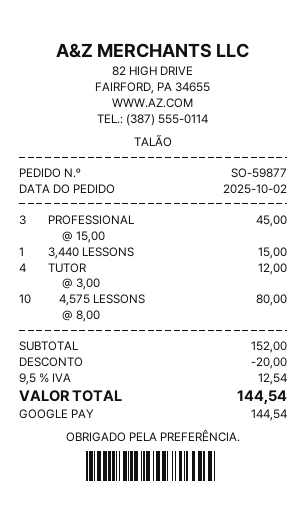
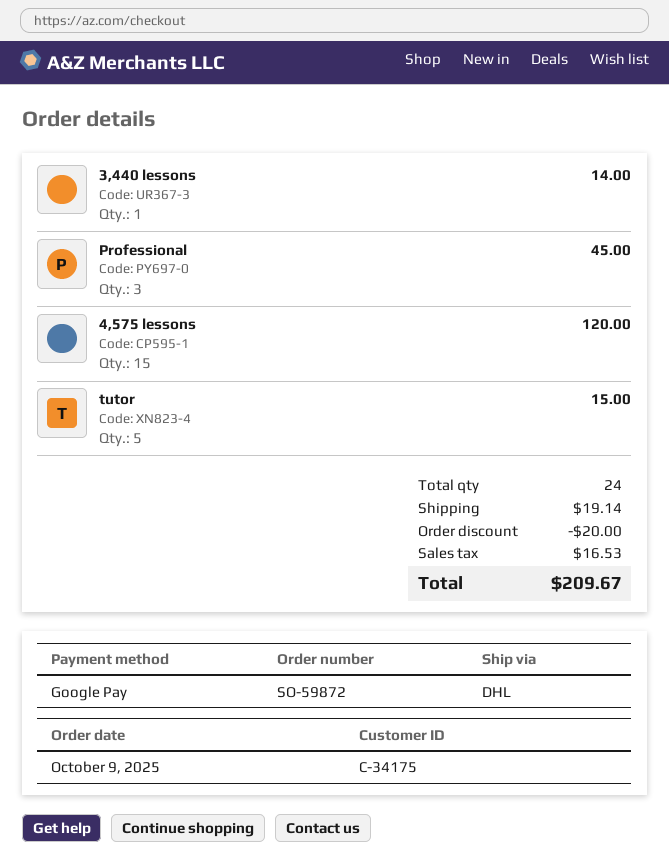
order number: SO-59877 -> SO-59872
order date: 2025-10-02 -> 2025-10-09
3,440 LESSONS: 1 for 15.00 -> 1 for 14.00
TUTOR: 4 for 12.00 -> 5 for 15.00
4,575 LESSONS: 10 for 80.00 -> 15 for 120.00
shipping: none -> 19.14
tax: 12.54 -> 16.53
total: 144.54 -> 209.67

